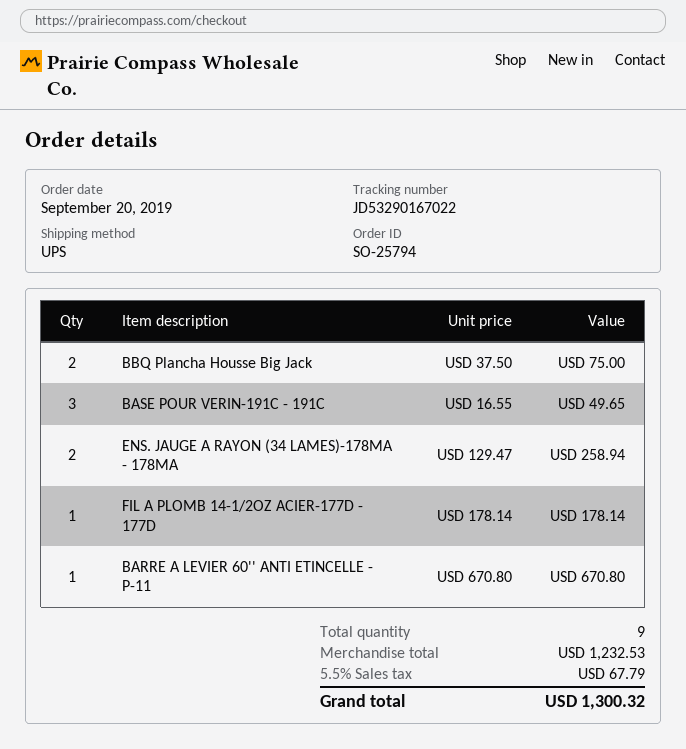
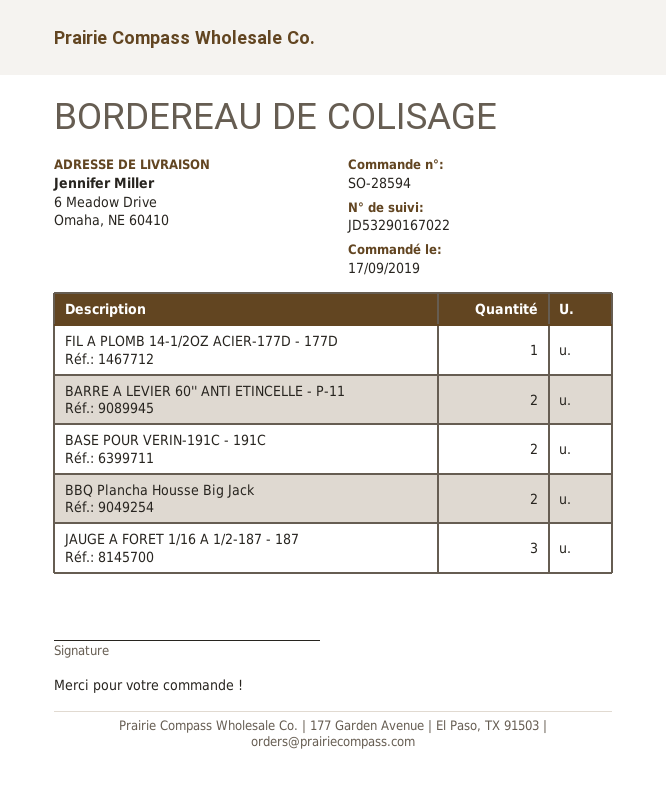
order number: SO-25794 -> SO-28594
order date: 2019-09-20 -> 2019-09-17
BASE POUR VERIN-191C - 191C: 3 -> 2
ENS. JAUGE A RAYON (34 LAMES)-178MA - 178MA: 2 -> none
BARRE A LEVIER 60'' ANTI ETINCELLE - P-11: 1 -> 2
JAUGE A FORET 1/16 A 1/2-187 - 187: none -> 3

